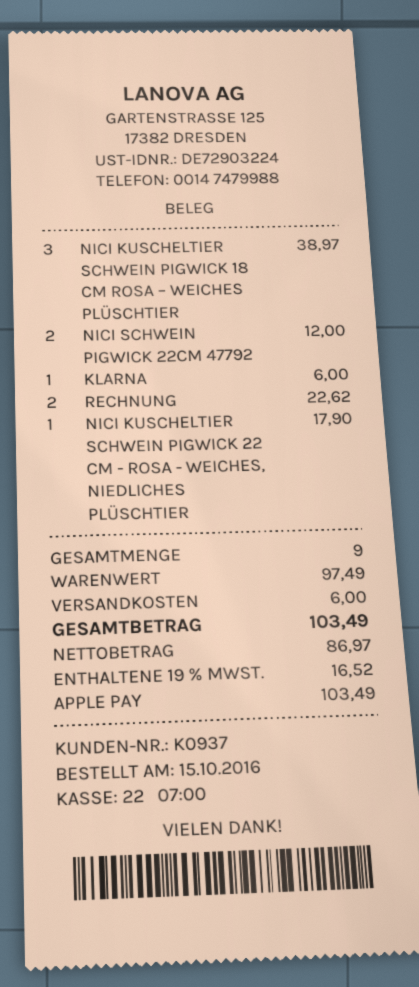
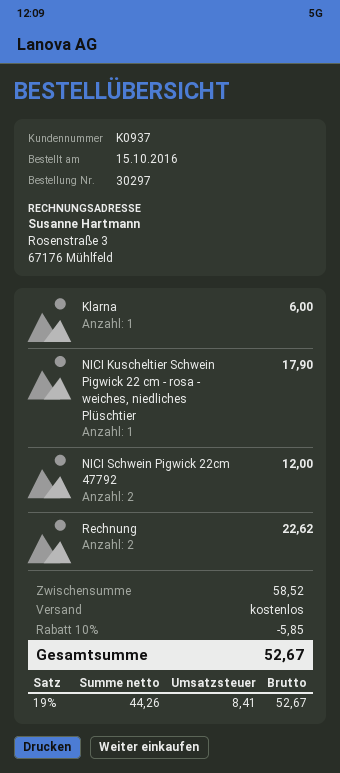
NICI KUSCHELTIER SCHWEIN PIGWICK 18 CM ROSA – WEICHES PLÜSCHTIER: 3 for 38.97 -> none
subtotal: 97.49 -> 58.52
discount: none -> 10% = 5.85
shipping: 6.00 -> 0.00
net: 86.97 -> 44.26
tax: 19% = 16.52 -> 19% = 8.41
total: 103.49 -> 52.67

